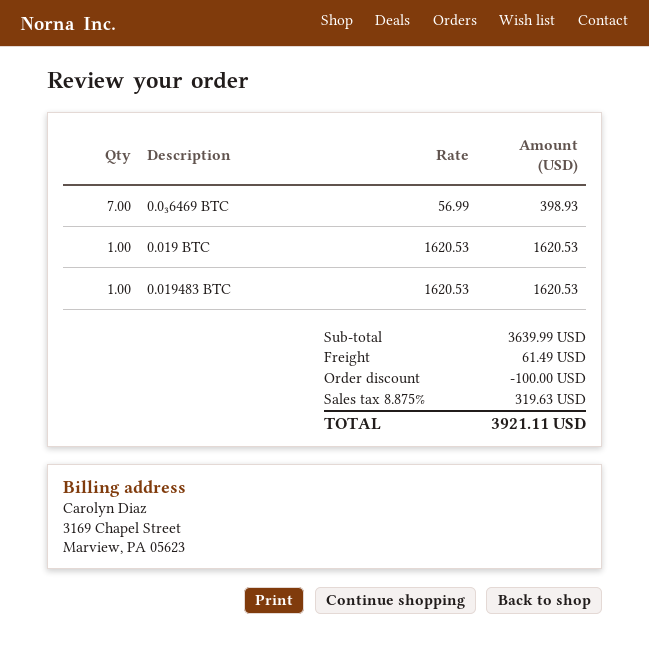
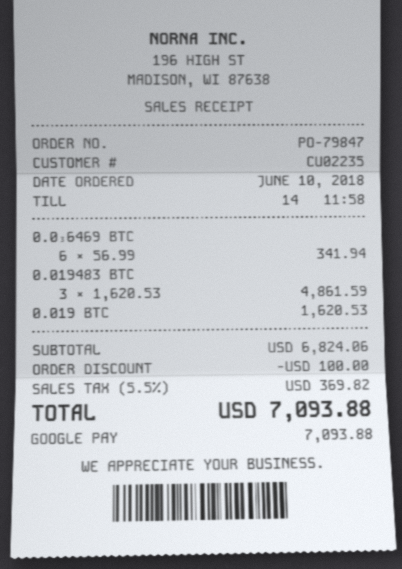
0.0₃6469 BTC: 7 x 56.99 = 398.93 -> 6 x 56.99 = 341.94
0.019483 BTC: 1 x 1620.53 = 1620.53 -> 3 x 1620.53 = 4861.59
subtotal: 3639.99 -> 6824.06
shipping: 61.49 -> none
tax: 8.875% = 319.63 -> 5.5% = 369.82
total: 3921.11 -> 7093.88

